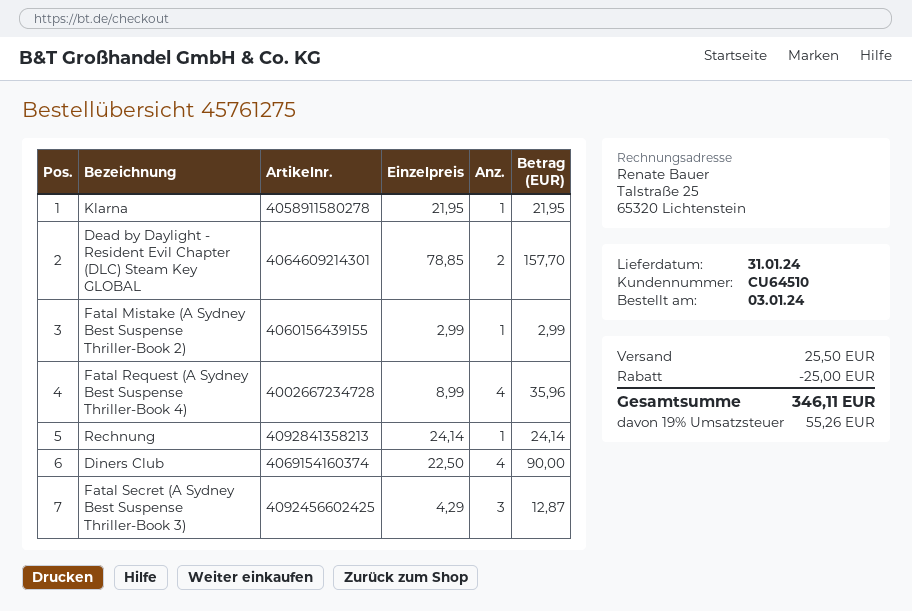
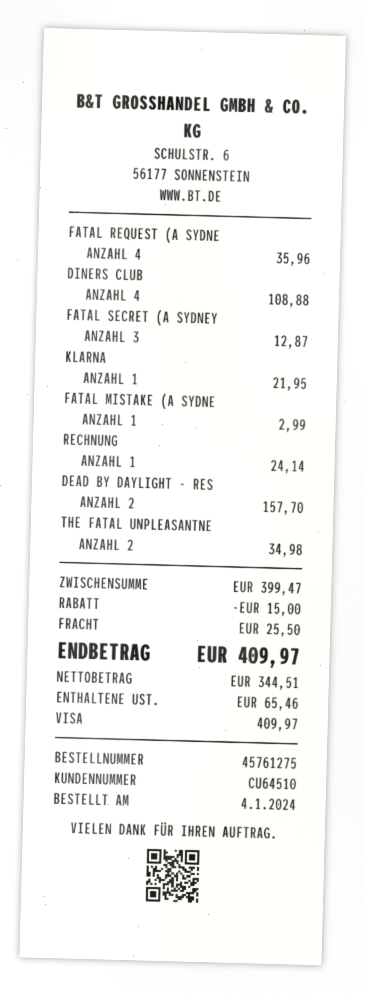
order date: 2024-01-03 -> 2024-01-04
Diners Club: 4 for 90.00 -> 4 for 108.88
THE FATAL UNPLEASANTNE: none -> 2 for 34.98
discount: 25.00 -> 15.00
tax: 55.26 -> 65.46
total: 346.11 -> 409.97

